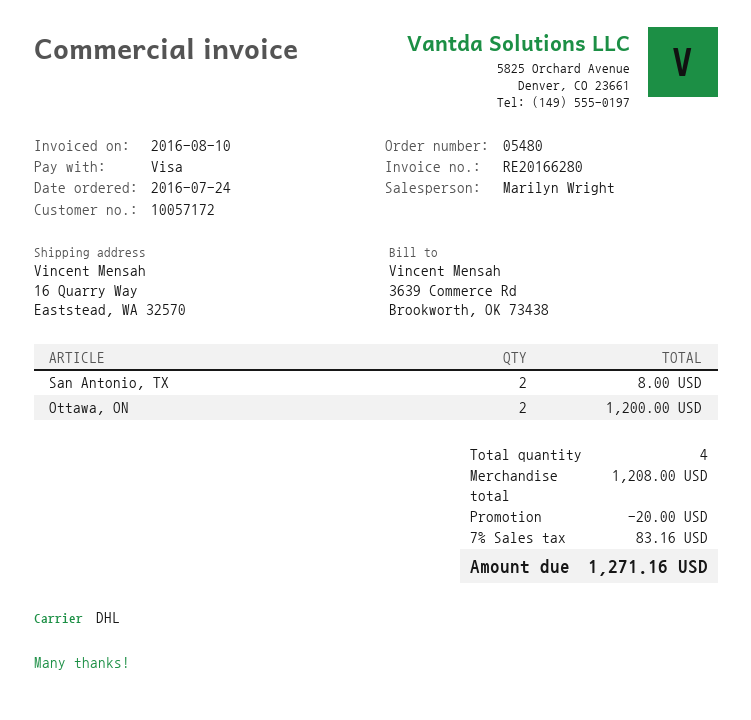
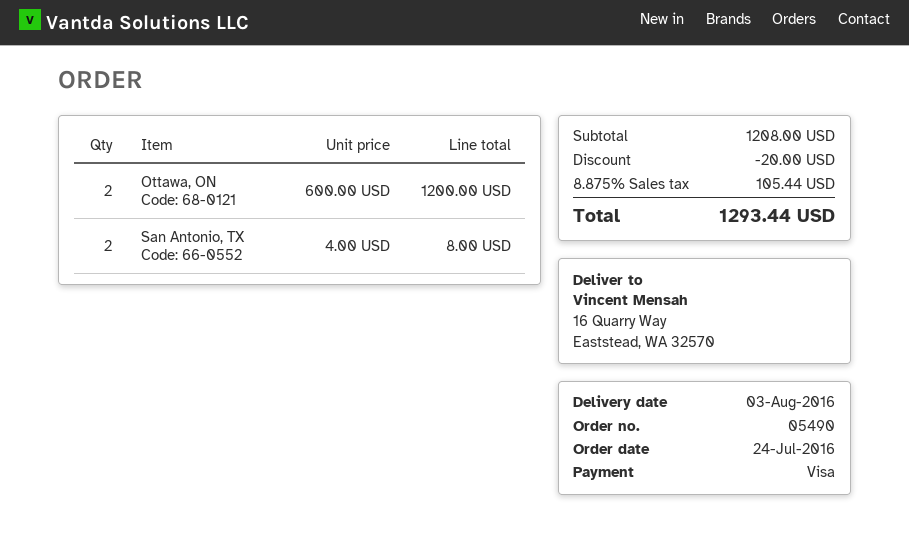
order number: 05480 -> 05490
tax: 7% = 83.16 -> 8.875% = 105.44
total: 1271.16 -> 1293.44

